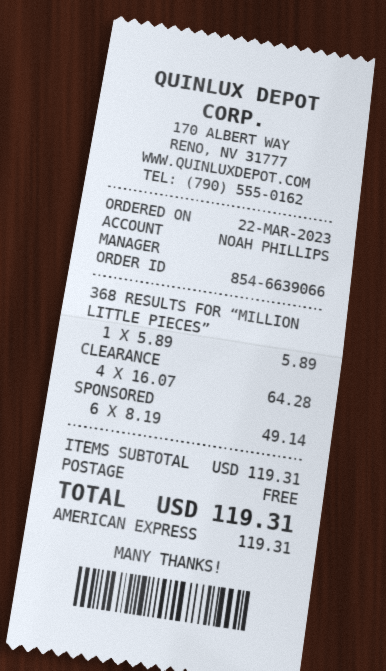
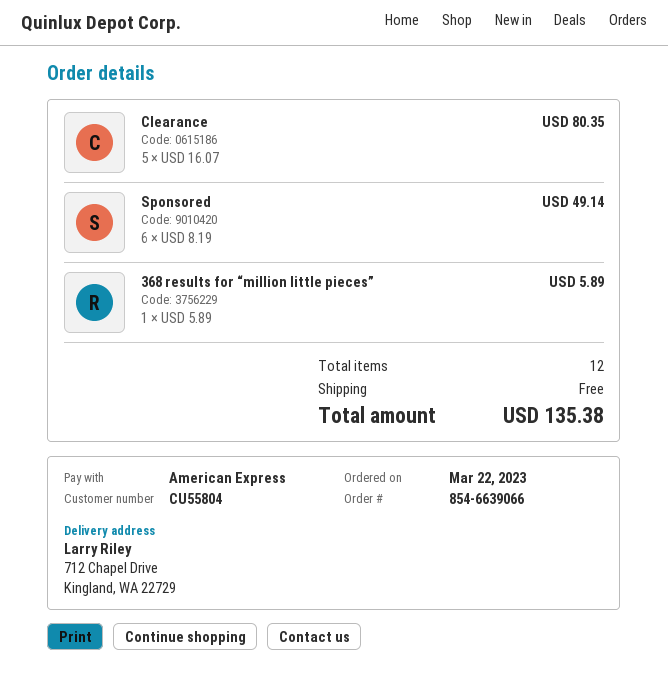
CLEARANCE: 4 x 16.07 = 64.28 -> 5 x 16.07 = 80.35
total: 119.31 -> 135.38

